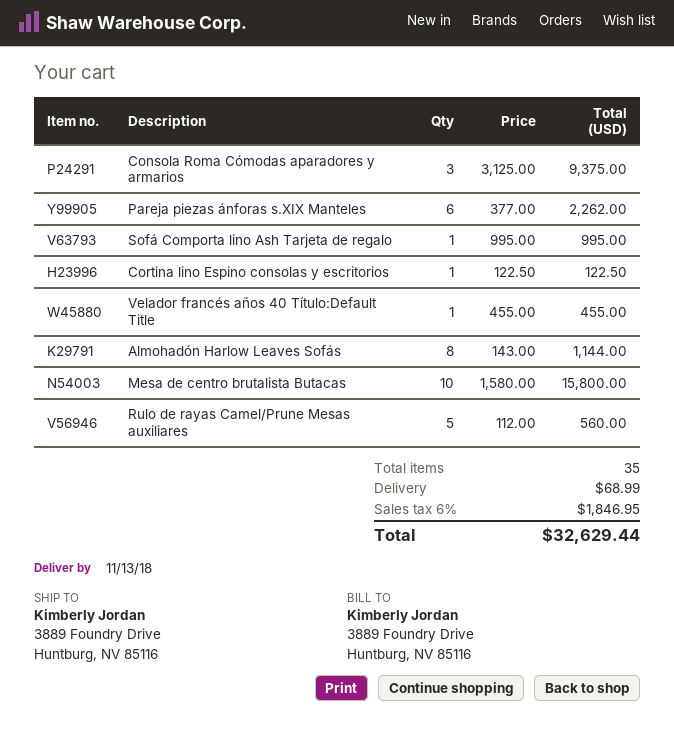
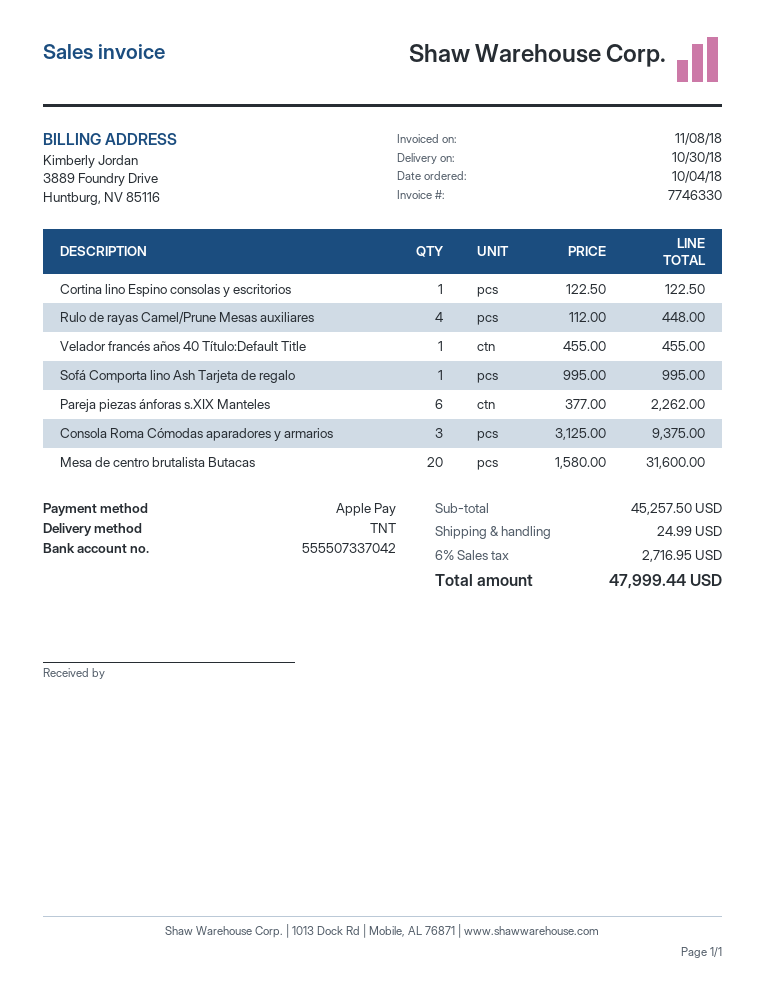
delivery date: 2018-11-13 -> 2018-10-30
Almohadón Harlow Leaves Sofás: 8 x 143.00 = 1144.00 -> none
Mesa de centro brutalista Butacas: 10 x 1580.00 = 15800.00 -> 20 x 1580.00 = 31600.00
Rulo de rayas Camel/Prune Mesas auxiliares: 5 x 112.00 = 560.00 -> 4 x 112.00 = 448.00
shipping: 68.99 -> 24.99
tax: 6% = 1846.95 -> 6% = 2716.95
total: 32629.44 -> 47999.44

